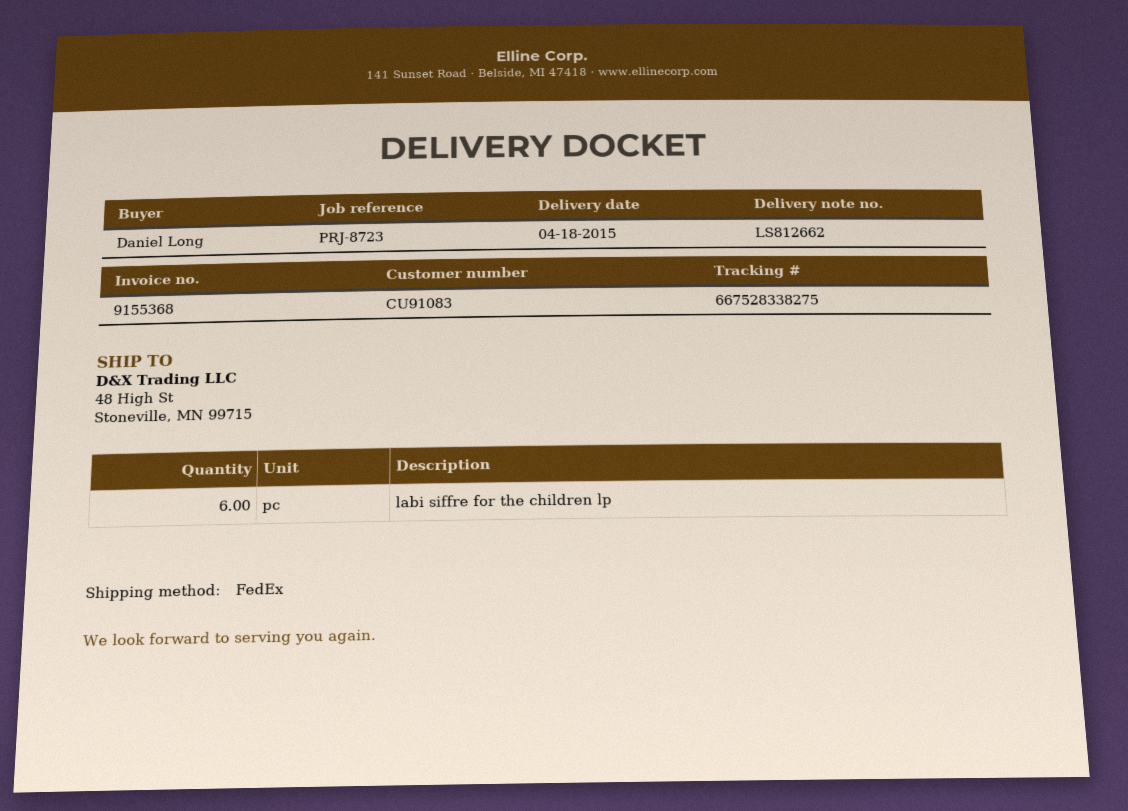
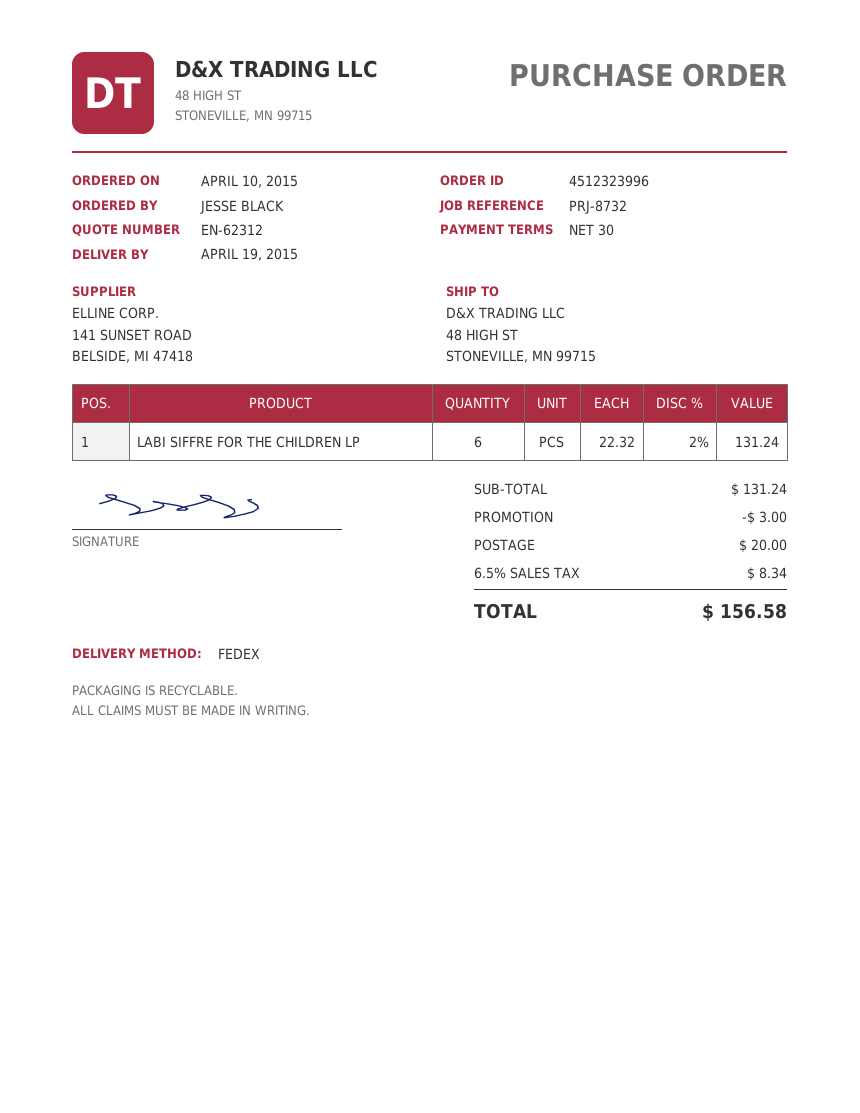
delivery date: 2015-04-18 -> 2015-04-19
reference: PRJ-8723 -> PRJ-8732
ordered by: Daniel Long -> JESSE BLACK

